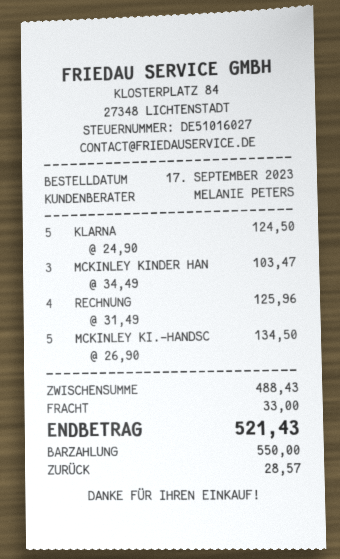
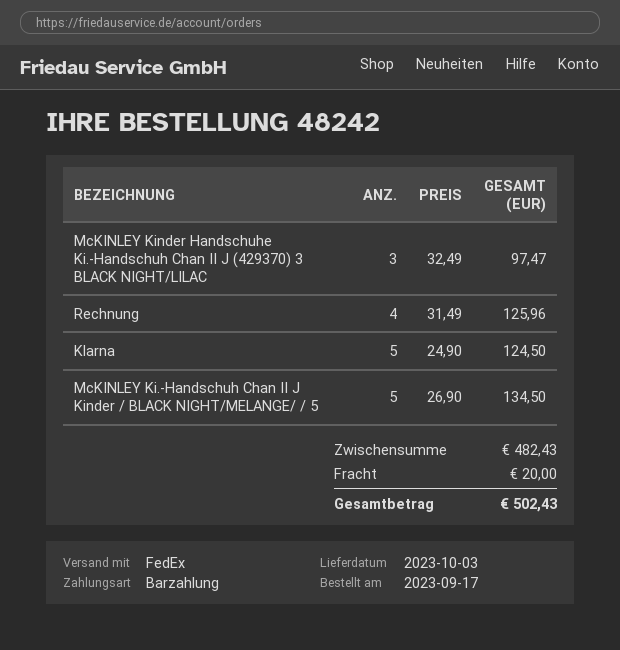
MCKINLEY KINDER HAN: 3 x 34.49 = 103.47 -> 3 x 32.49 = 97.47
subtotal: 488.43 -> 482.43
shipping: 33.00 -> 20.00
total: 521.43 -> 502.43

